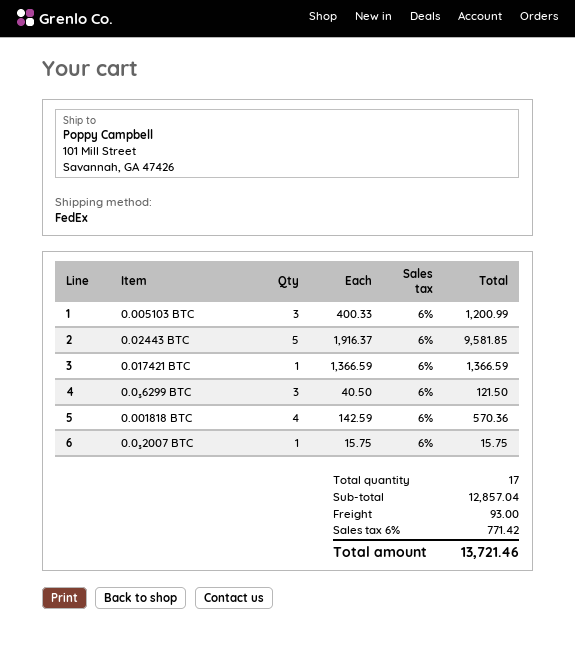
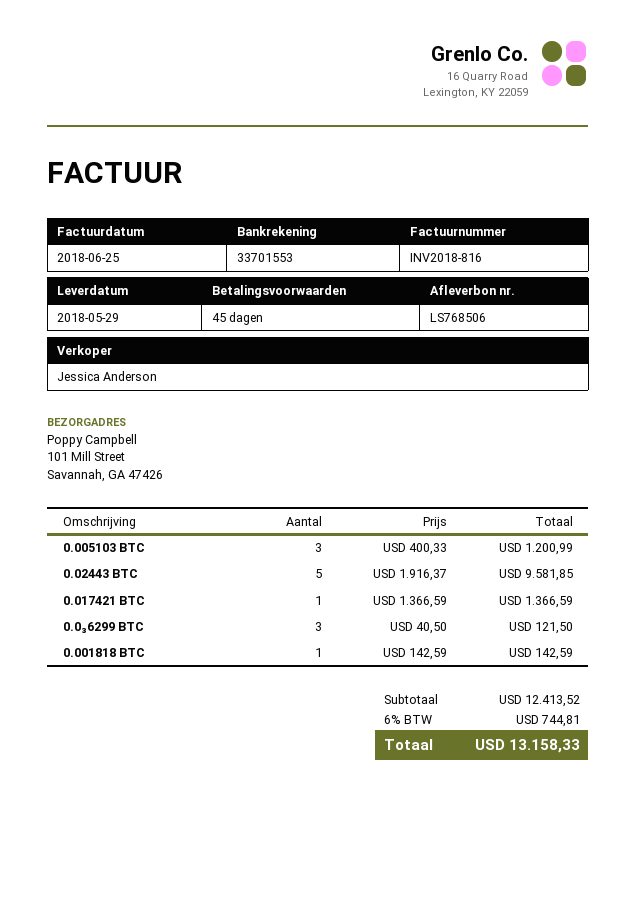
0.001818 BTC: 4 x 142.59 = 570.36 -> 1 x 142.59 = 142.59
0.0₃2007 BTC: 1 x 15.75 = 15.75 -> none
subtotal: 12857.04 -> 12413.52
shipping: 93.00 -> none
tax: 6% = 771.42 -> 6% = 744.81
total: 13721.46 -> 13158.33

